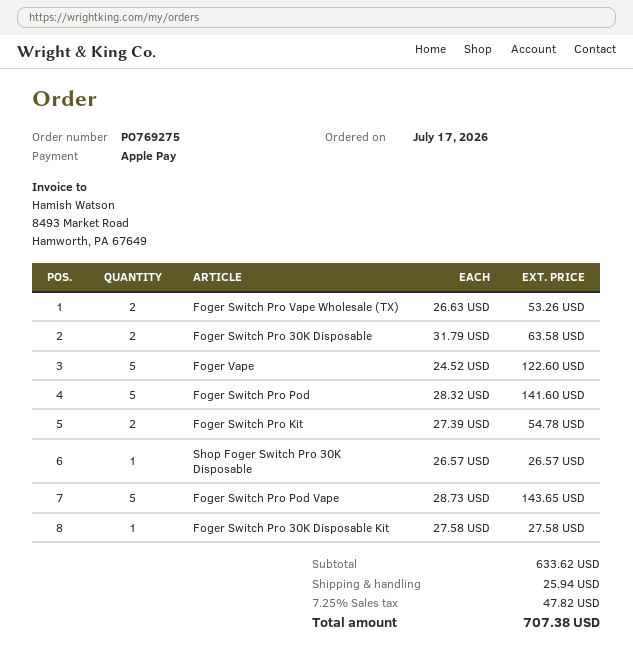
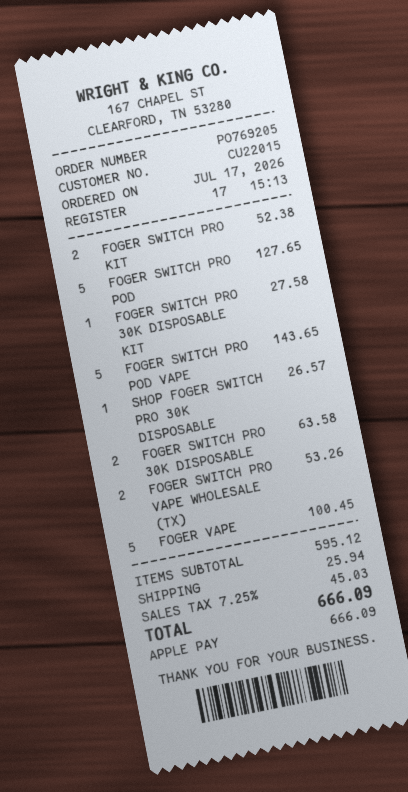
order number: PO769275 -> PO769205
Foger Vape: 5 for 122.60 -> 5 for 100.45
Foger Switch Pro Pod: 5 for 141.60 -> 5 for 127.65
Foger Switch Pro Kit: 2 for 54.78 -> 2 for 52.38
subtotal: 633.62 -> 595.12
tax: 7.25% = 47.82 -> 7.25% = 45.03
total: 707.38 -> 666.09

